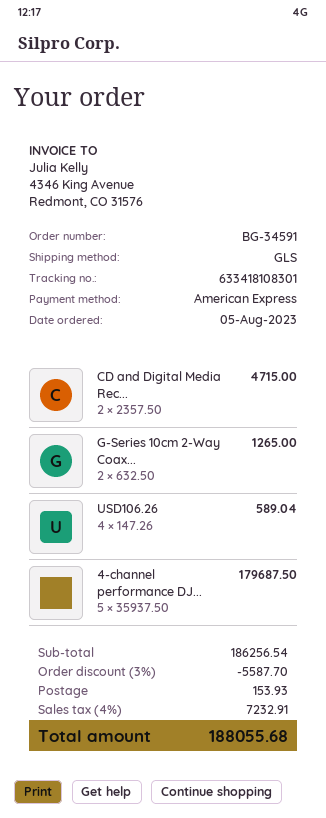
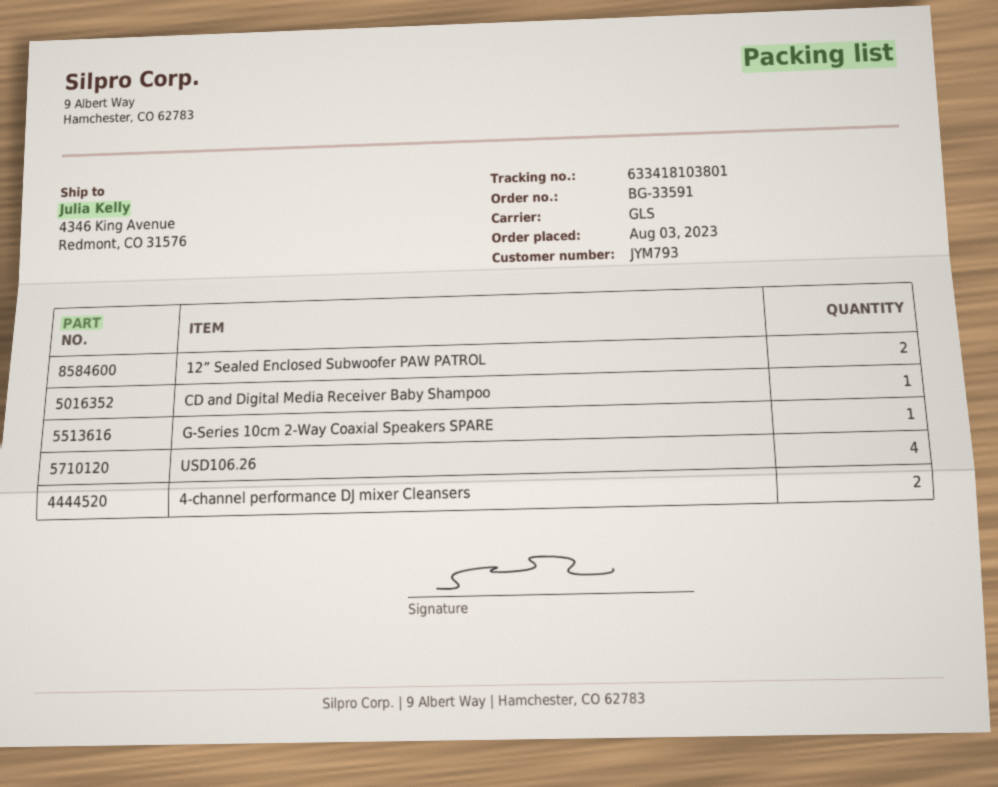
order number: BG-34591 -> BG-33591
order date: 2023-08-05 -> 2023-08-03
tracking number: 633418108301 -> 633418103801
CD and Digital Media Rec...: 2 -> 1
G-Series 10cm 2-Way Coax...: 2 -> 1
4-channel performance DJ...: 5 -> 2
12” Sealed Enclosed Subwoofer PAW PATROL: none -> 2

